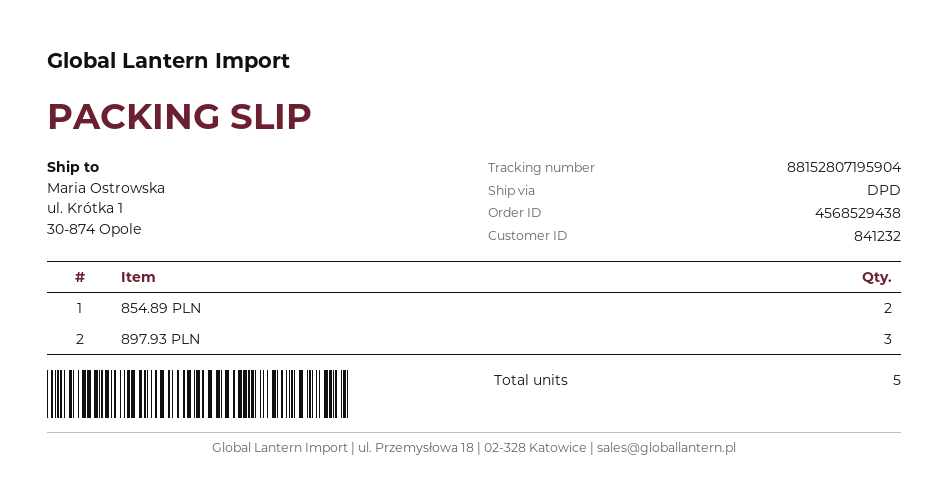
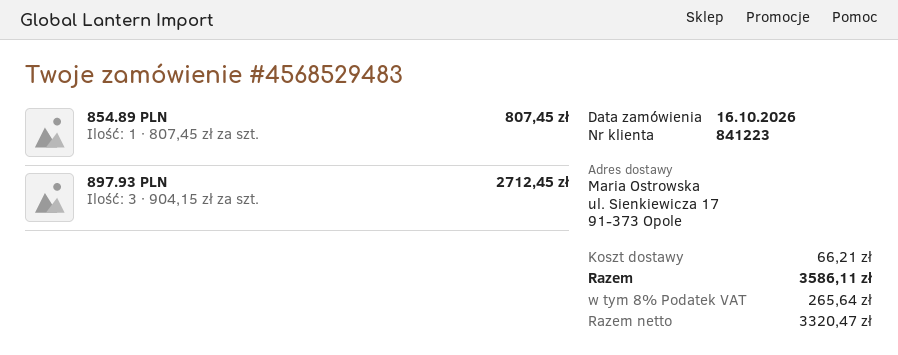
order number: 4568529438 -> 4568529483
customer number: 841232 -> 841223
ship to: ul. Krótka 1, 30-874 Opole -> ul. Sienkiewicza 17, 91-373 Opole
854.89 PLN: 2 -> 1

